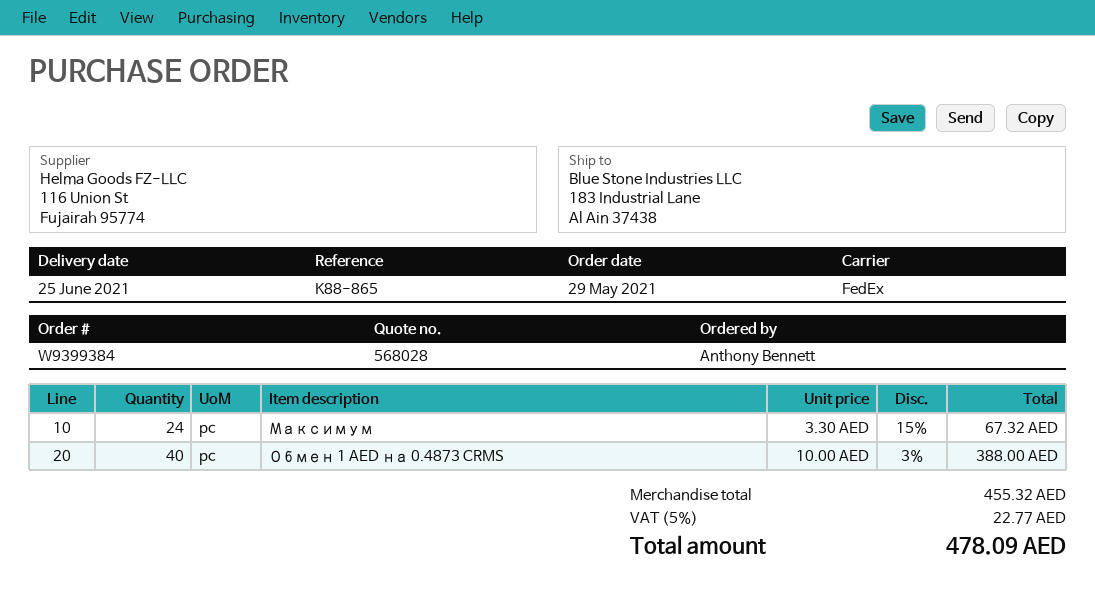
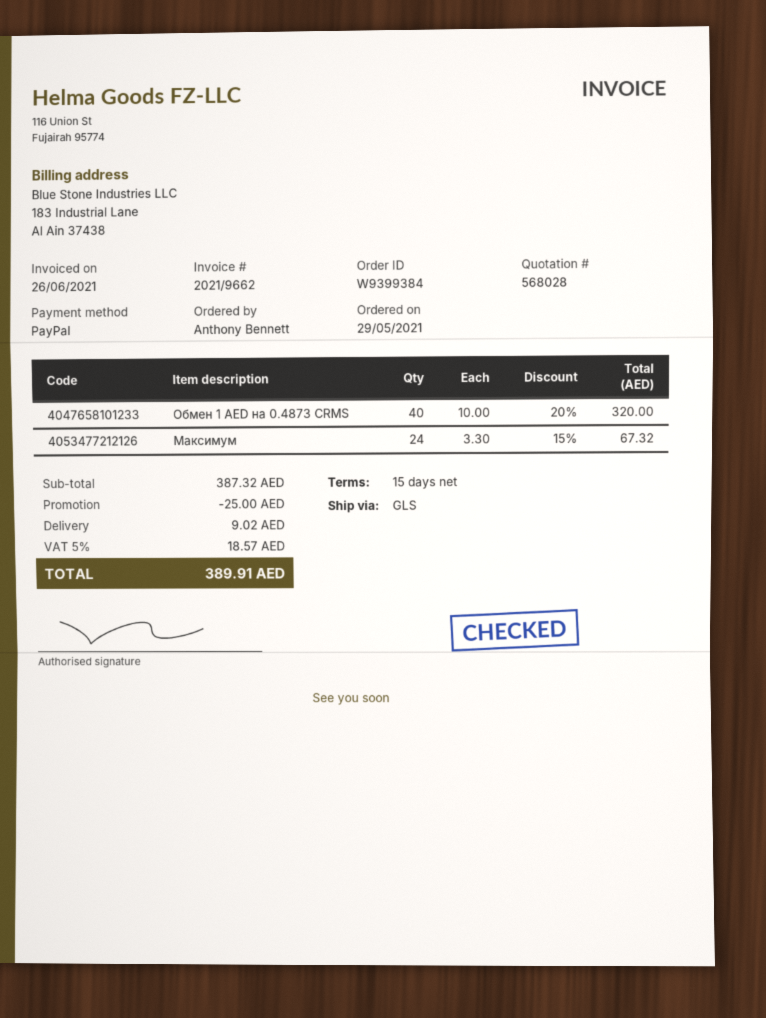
shipping method: FedEx -> GLS
Обмен 1 AED на 0.4873 CRMS: 40 x 10.00 - 3% = 388.00 -> 40 x 10.00 - 20% = 320.00
subtotal: 455.32 -> 387.32
discount: none -> 25.00
shipping: none -> 9.02
tax: 5% = 22.77 -> 5% = 18.57
total: 478.09 -> 389.91

